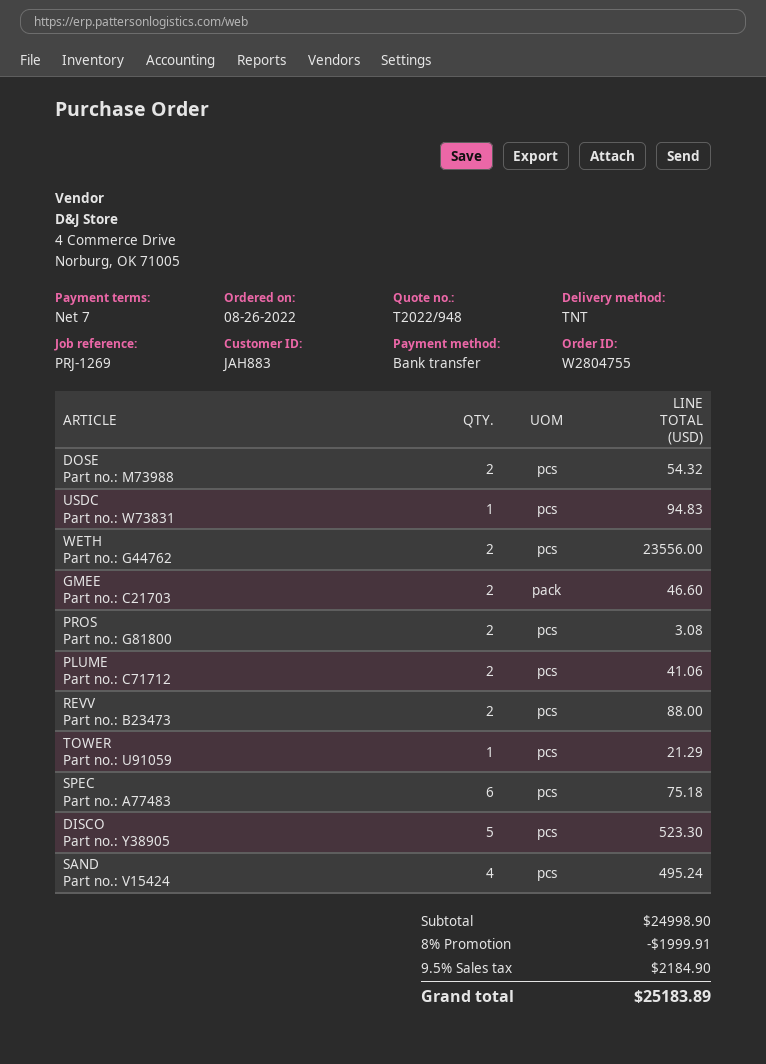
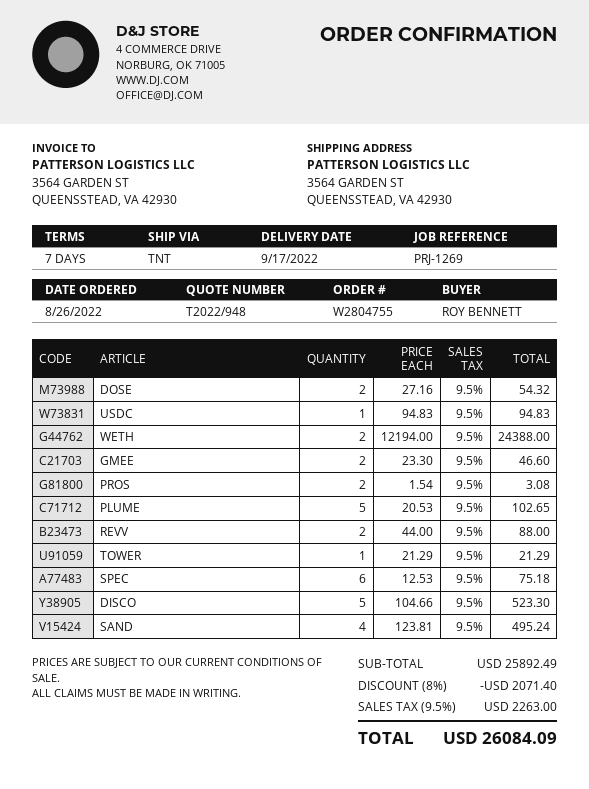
WETH: 2 for 23556.00 -> 2 for 24388.00
PLUME: 2 for 41.06 -> 5 for 102.65
subtotal: 24998.90 -> 25892.49
discount: 8% = 1999.91 -> 8% = 2071.40
tax: 9.5% = 2184.90 -> 9.5% = 2263.00
total: 25183.89 -> 26084.09

